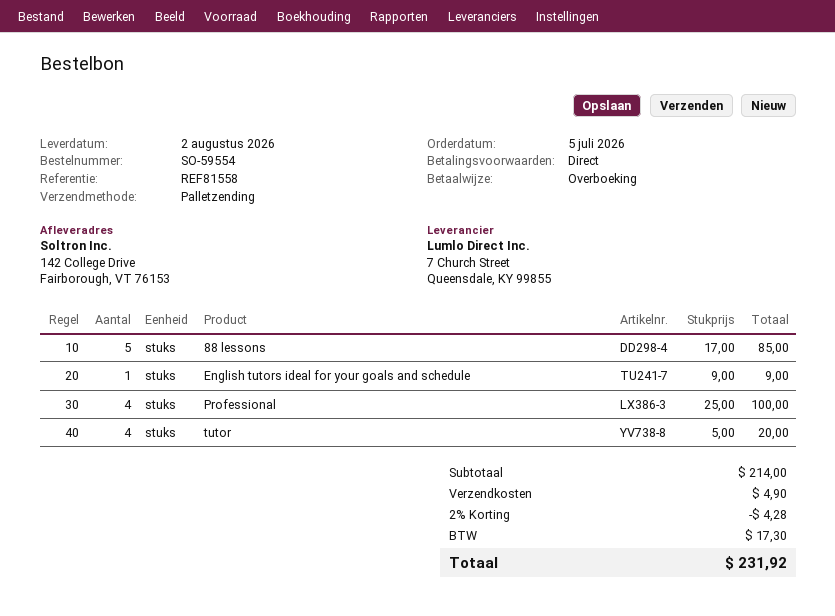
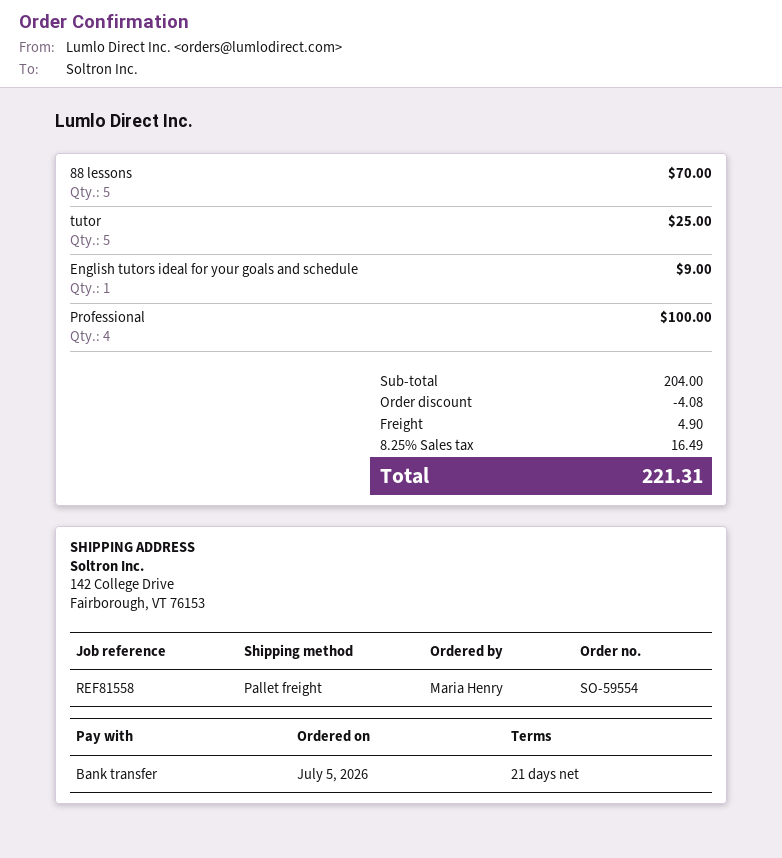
payment terms: on receipt -> 21 days
88 lessons: 5 for 85.00 -> 5 for 70.00
tutor: 4 for 20.00 -> 5 for 25.00
subtotal: 214.00 -> 204.00
discount: 4.28 -> 4.08
tax: 17.30 -> 16.49
total: 231.92 -> 221.31

